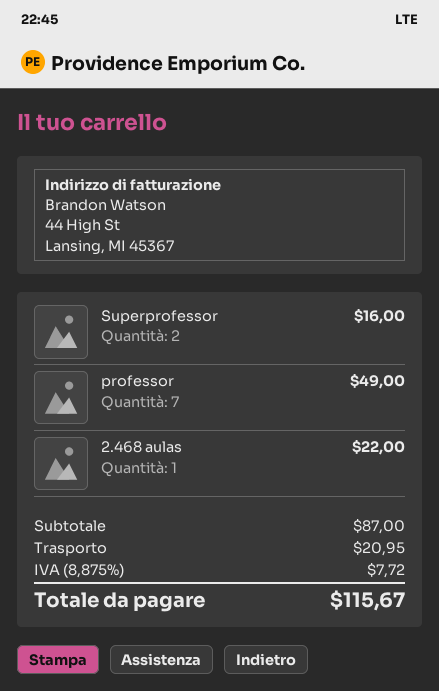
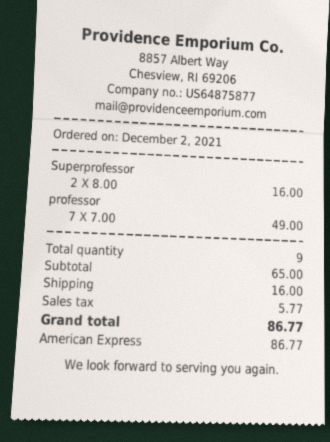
2.468 aulas: 1 for 22.00 -> none
subtotal: 87.00 -> 65.00
shipping: 20.95 -> 16.00
tax: 7.72 -> 5.77
total: 115.67 -> 86.77

